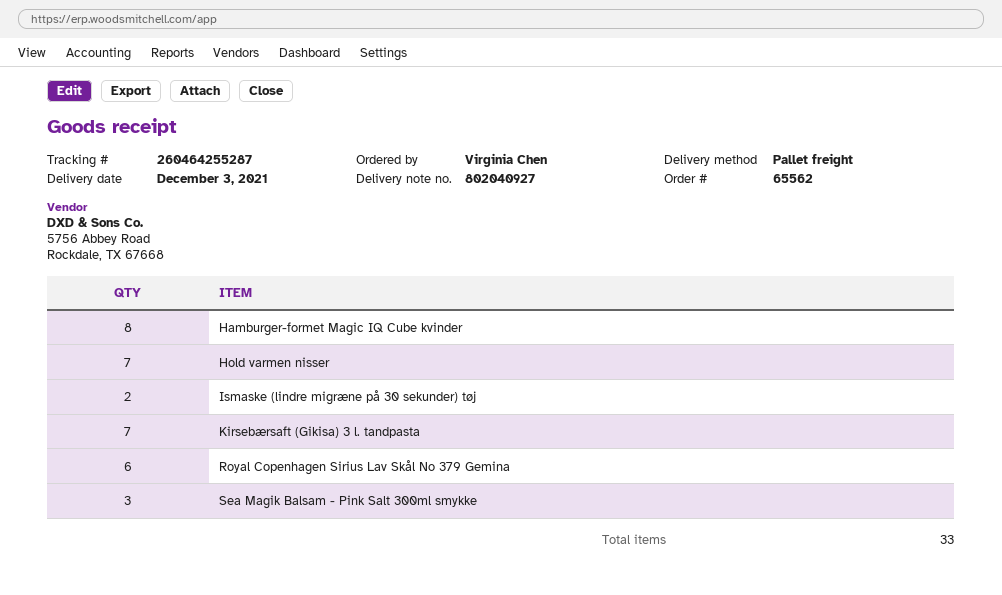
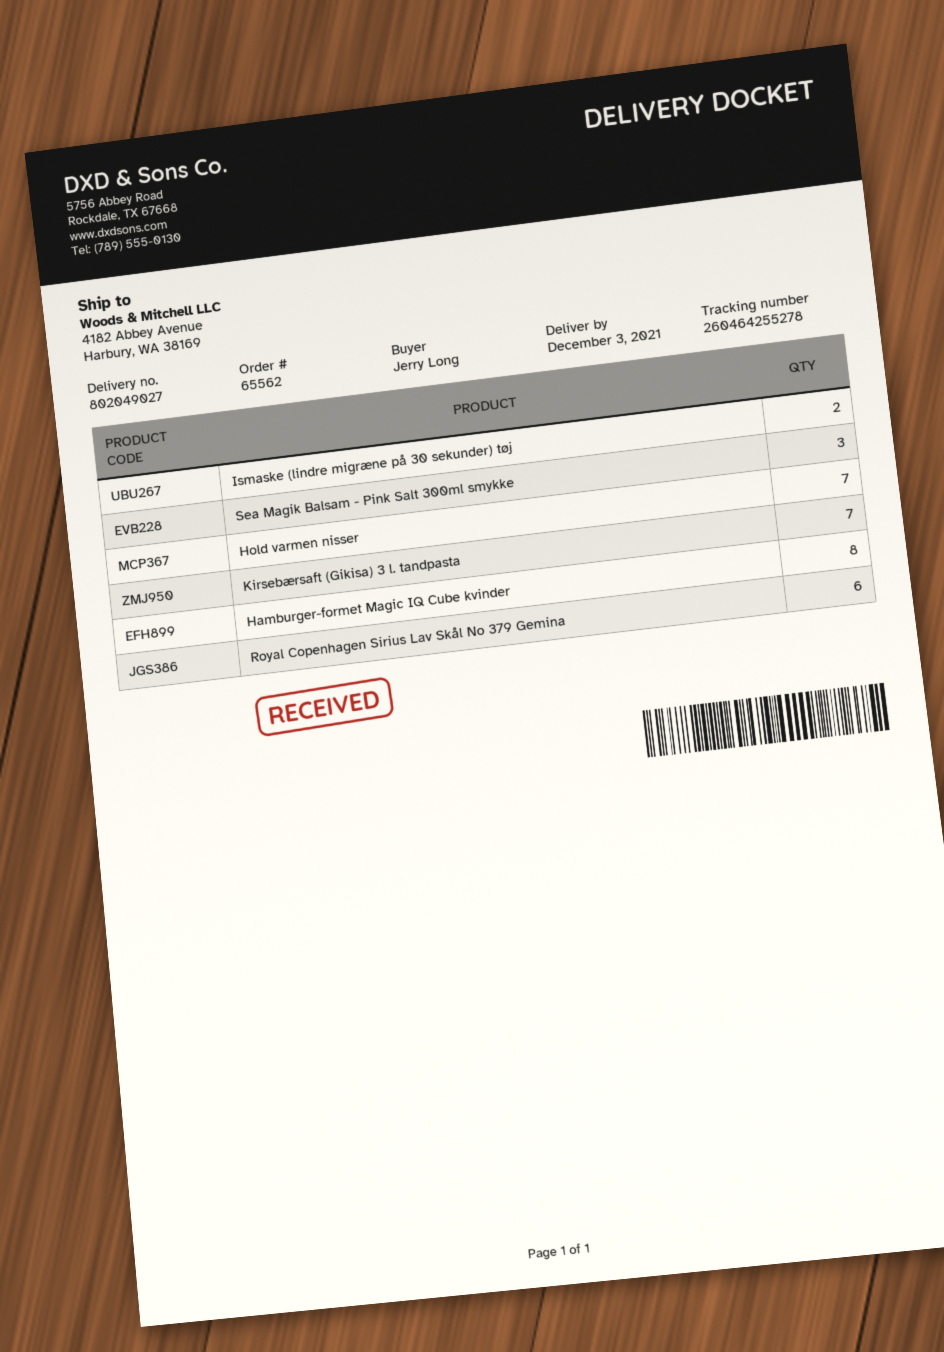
delivery note number: 802040927 -> 802049027
ordered by: Virginia Chen -> Jerry Long
tracking number: 260464255287 -> 260464255278

